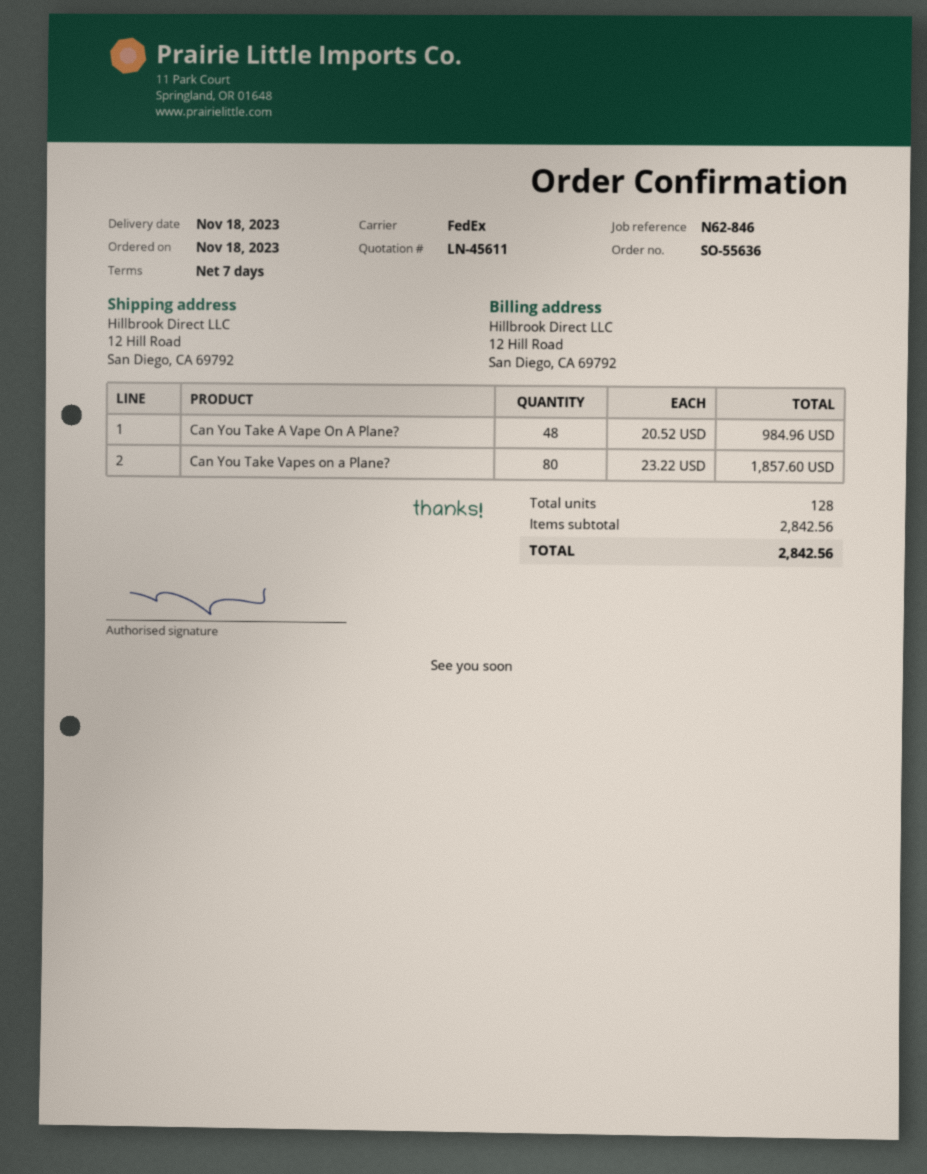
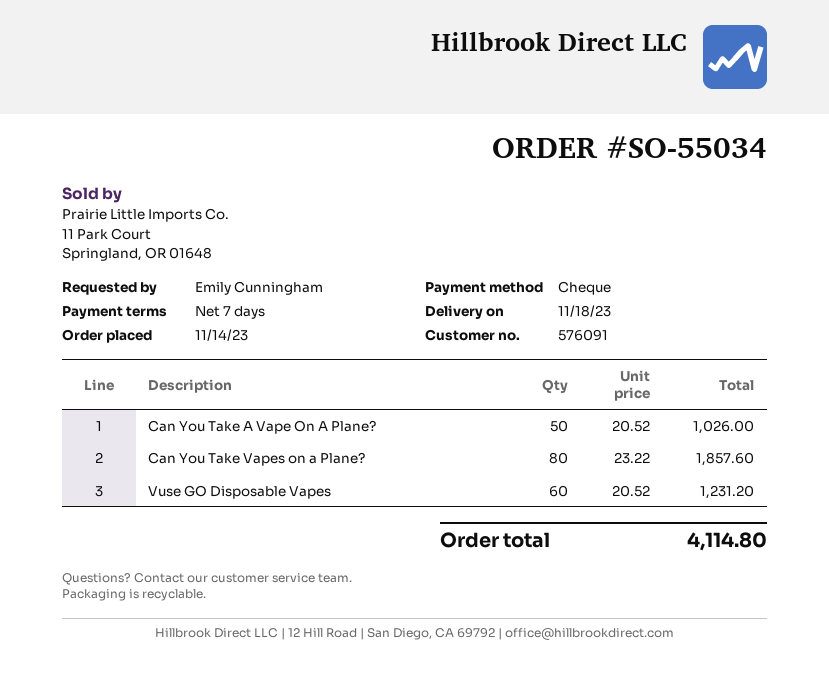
order number: SO-55636 -> SO-55034
order date: 2023-11-18 -> 2023-11-14
Can You Take A Vape On A Plane?: 48 x 20.52 = 984.96 -> 50 x 20.52 = 1026.00
Vuse GO Disposable Vapes: none -> 60 x 20.52 = 1231.20
total: 2842.56 -> 4114.80

